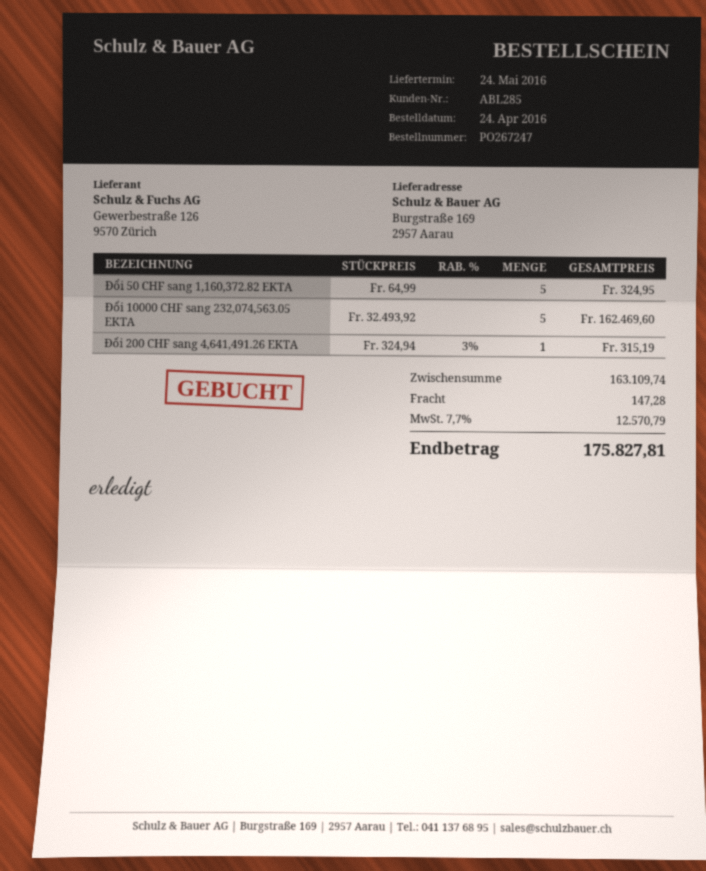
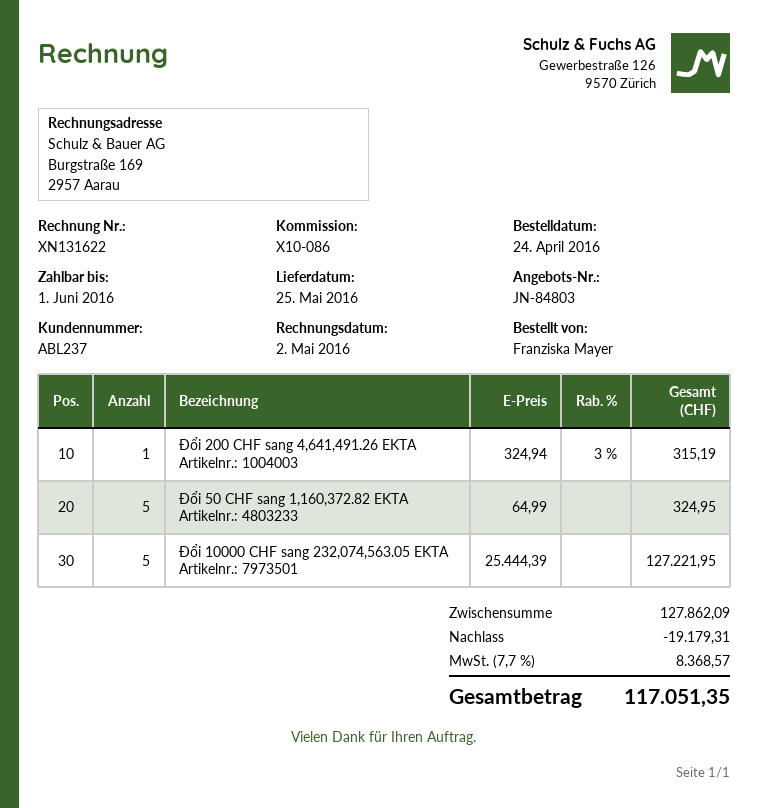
delivery date: 2016-05-24 -> 2016-05-25
customer number: ABL285 -> ABL237
Đổi 10000 CHF sang 232,074,563.05 EKTA: 5 x 32493.92 = 162469.60 -> 5 x 25444.39 = 127221.95
subtotal: 163109.74 -> 127862.09
discount: none -> 19179.31
shipping: 147.28 -> none
tax: 7.7% = 12570.79 -> 7.7% = 8368.57
total: 175827.81 -> 117051.35

